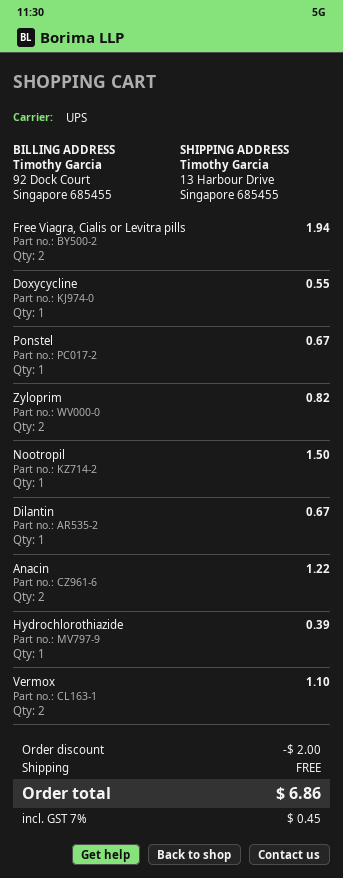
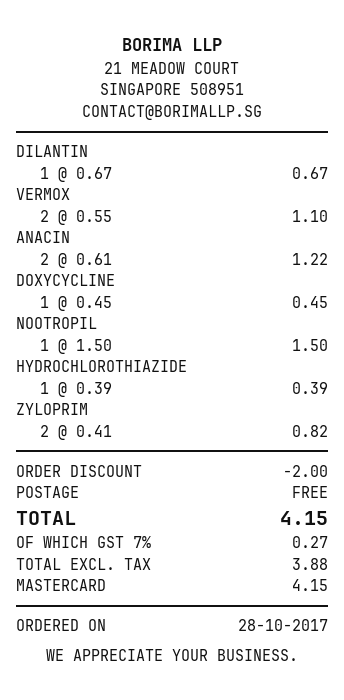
Free Viagra, Cialis or Levitra pills: 2 for 1.94 -> none
Doxycycline: 1 for 0.55 -> 1 for 0.45
Ponstel: 1 for 0.67 -> none
tax: 7% = 0.45 -> 7% = 0.27
total: 6.86 -> 4.15

